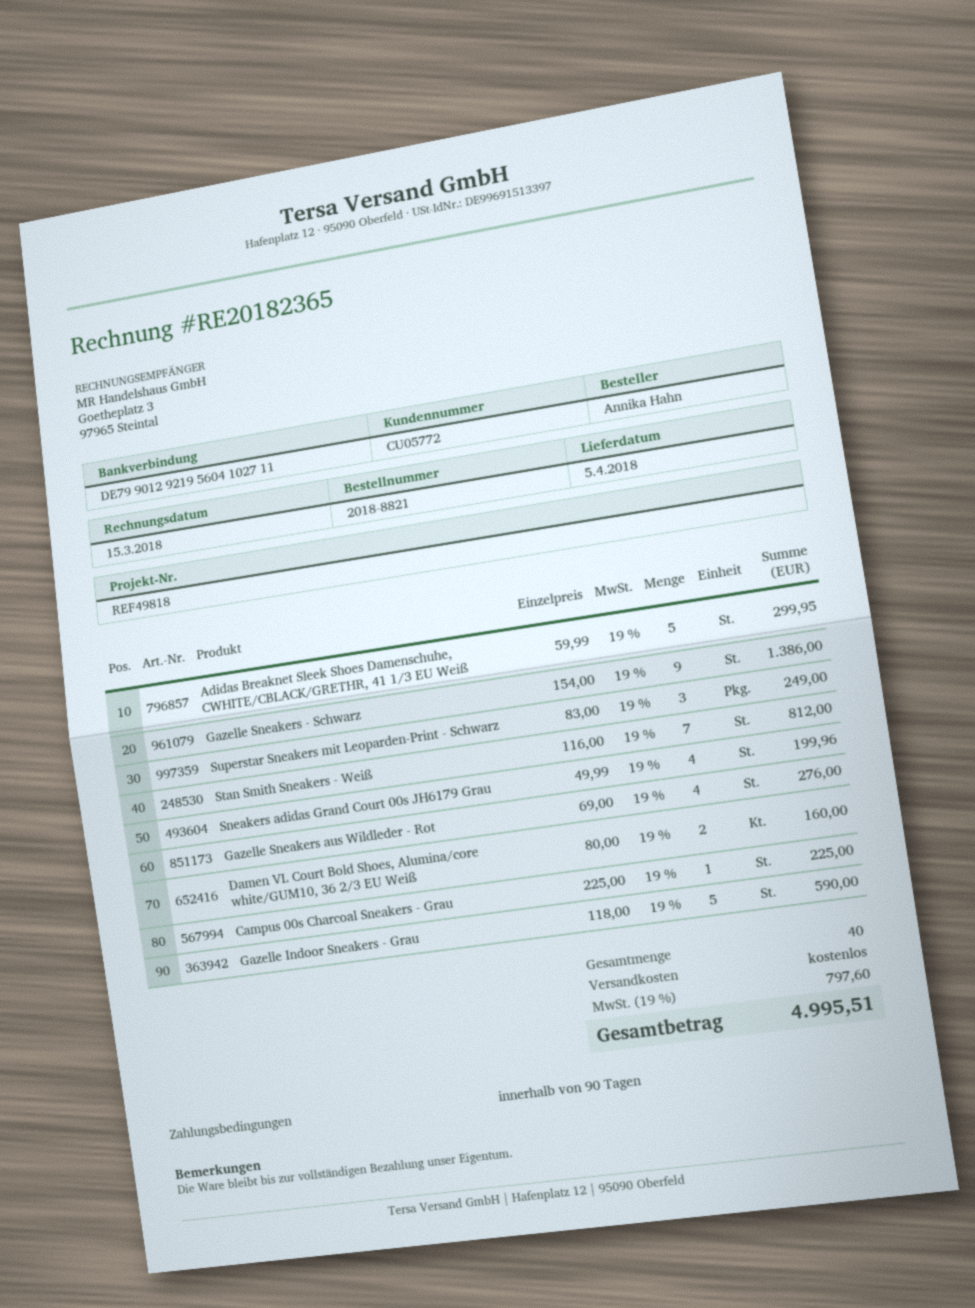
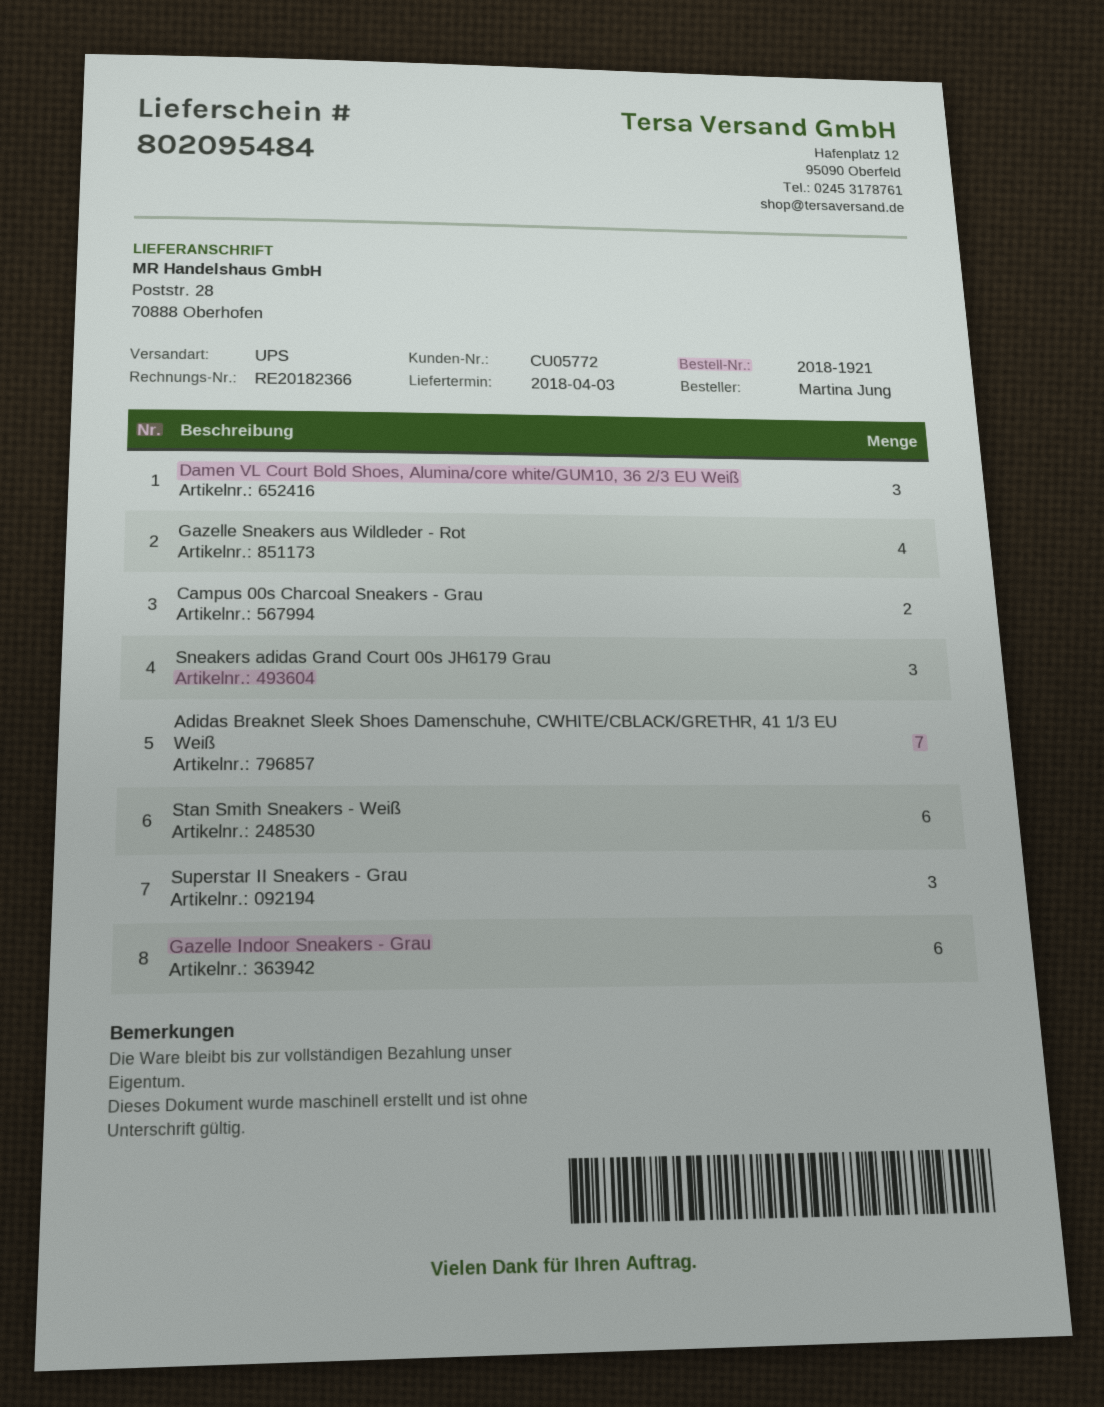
order number: 2018-8821 -> 2018-1921
delivery date: 2018-04-05 -> 2018-04-03
invoice number: RE20182365 -> RE20182366
ordered by: Annika Hahn -> Martina Jung
Adidas Breaknet Sleek Shoes Damenschuhe, CWHITE/CBLACK/GRETHR, 41 1/3 EU Weiß: 5 -> 7
Gazelle Sneakers - Schwarz: 9 -> none
Superstar Sneakers mit Leoparden-Print - Schwarz: 3 -> none
Stan Smith Sneakers - Weiß: 7 -> 6
Sneakers adidas Grand Court 00s JH6179 Grau: 4 -> 3
Damen VL Court Bold Shoes, Alumina/core white/GUM10, 36 2/3 EU Weiß: 2 -> 3
Campus 00s Charcoal Sneakers - Grau: 1 -> 2
Gazelle Indoor Sneakers - Grau: 5 -> 6
Superstar II Sneakers - Grau: none -> 3

